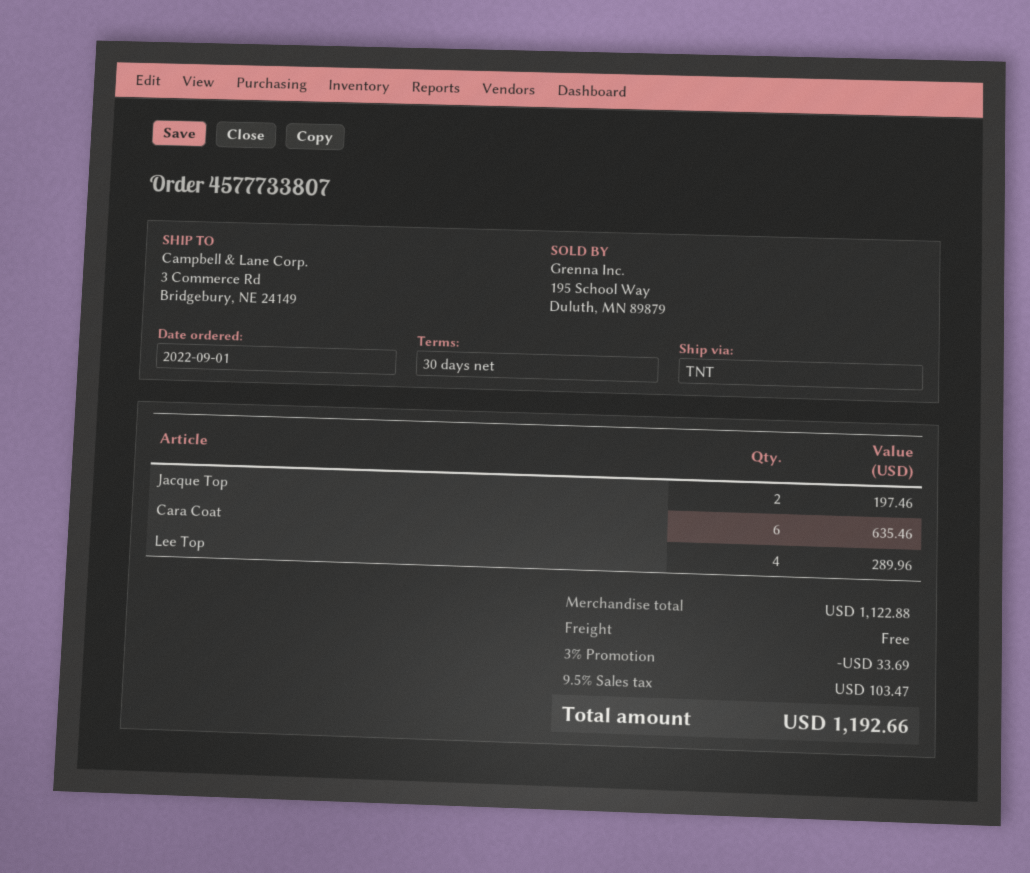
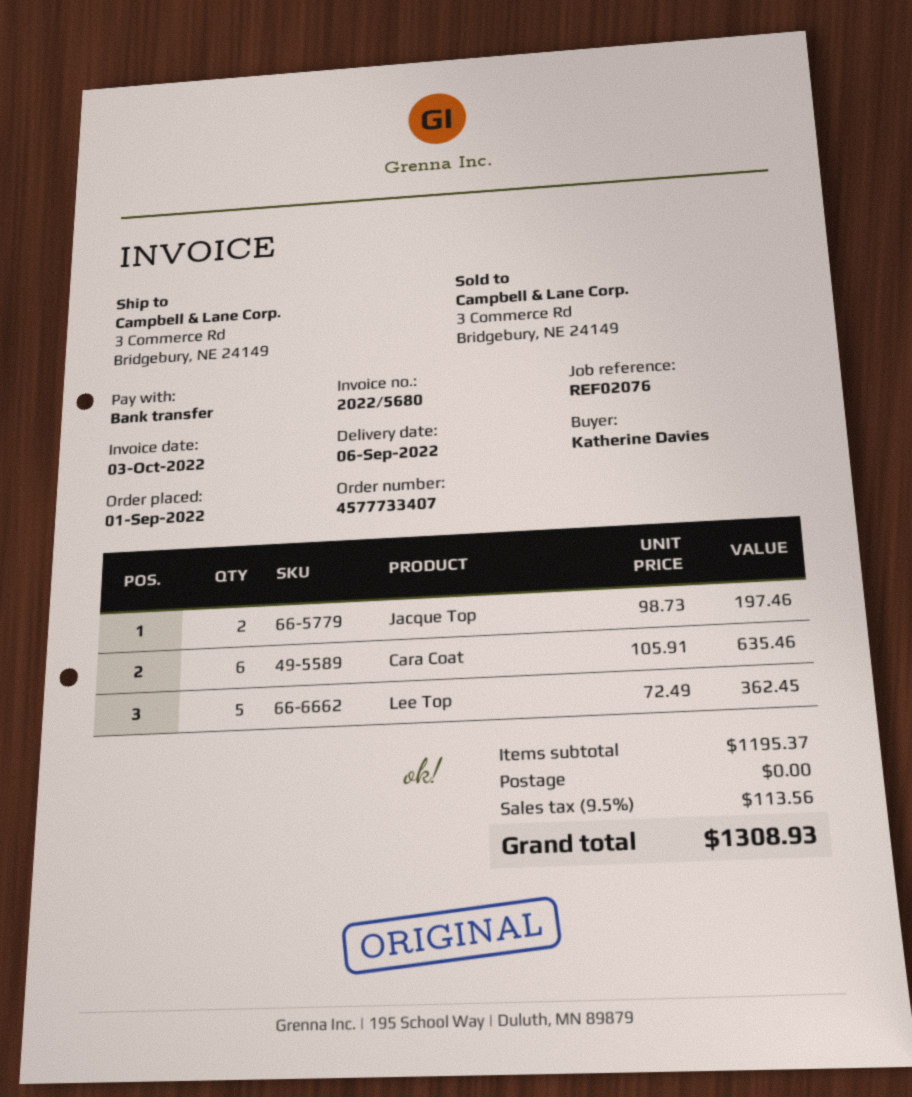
order number: 4577733807 -> 4577733407
Lee Top: 4 for 289.96 -> 5 for 362.45
subtotal: 1122.88 -> 1195.37
discount: 3% = 33.69 -> none
tax: 9.5% = 103.47 -> 9.5% = 113.56
total: 1192.66 -> 1308.93

